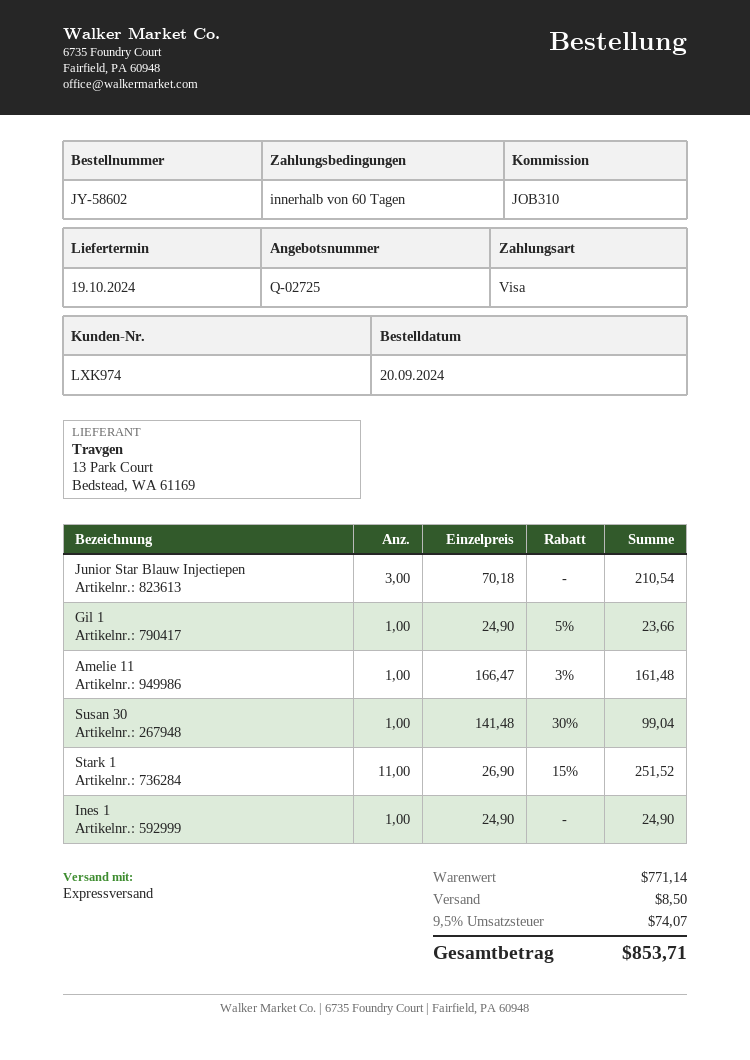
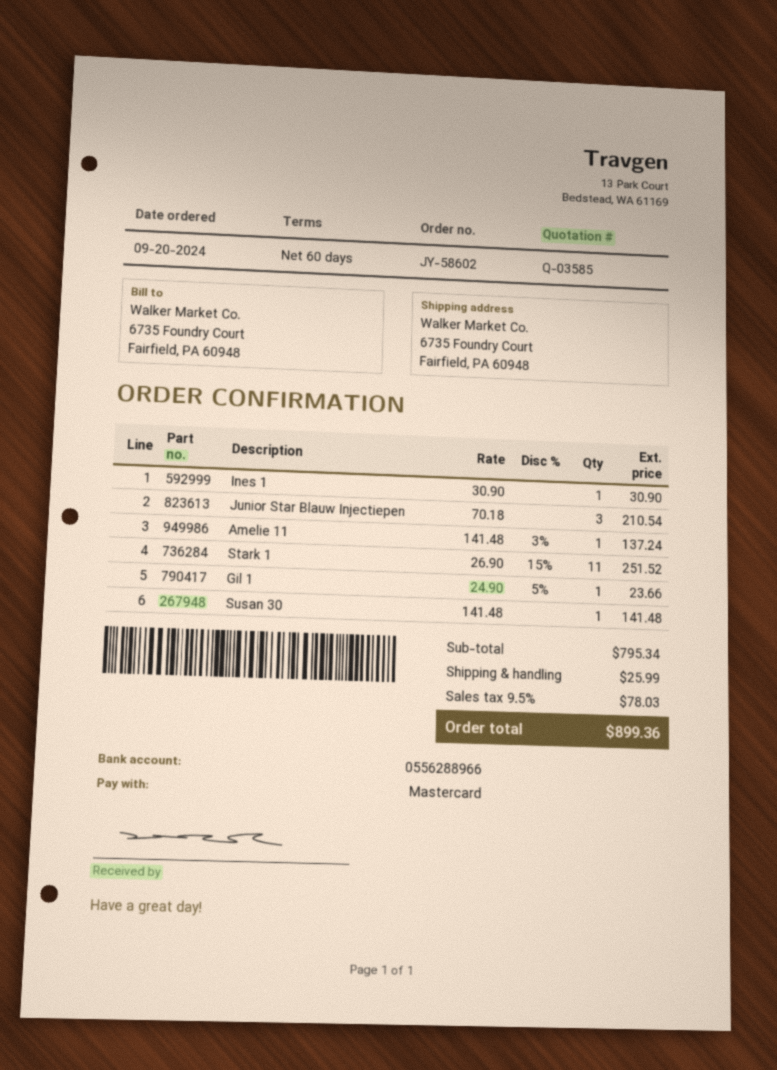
quote number: Q-02725 -> Q-03585
payment method: Visa -> Mastercard
Amelie 11: 1 x 166.47 - 3% = 161.48 -> 1 x 141.48 - 3% = 137.24
Susan 30: 1 x 141.48 - 30% = 99.04 -> 1 x 141.48 = 141.48
Ines 1: 1 x 24.90 = 24.90 -> 1 x 30.90 = 30.90
subtotal: 771.14 -> 795.34
shipping: 8.50 -> 25.99
tax: 9.5% = 74.07 -> 9.5% = 78.03
total: 853.71 -> 899.36

